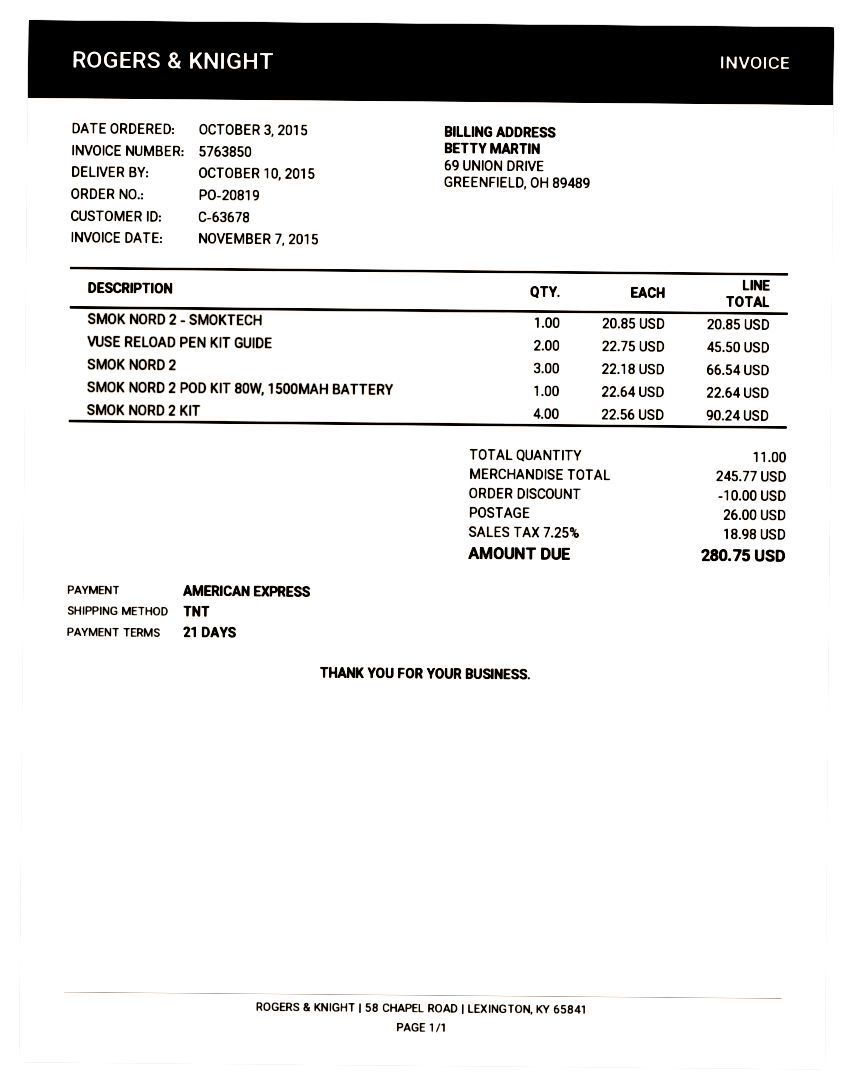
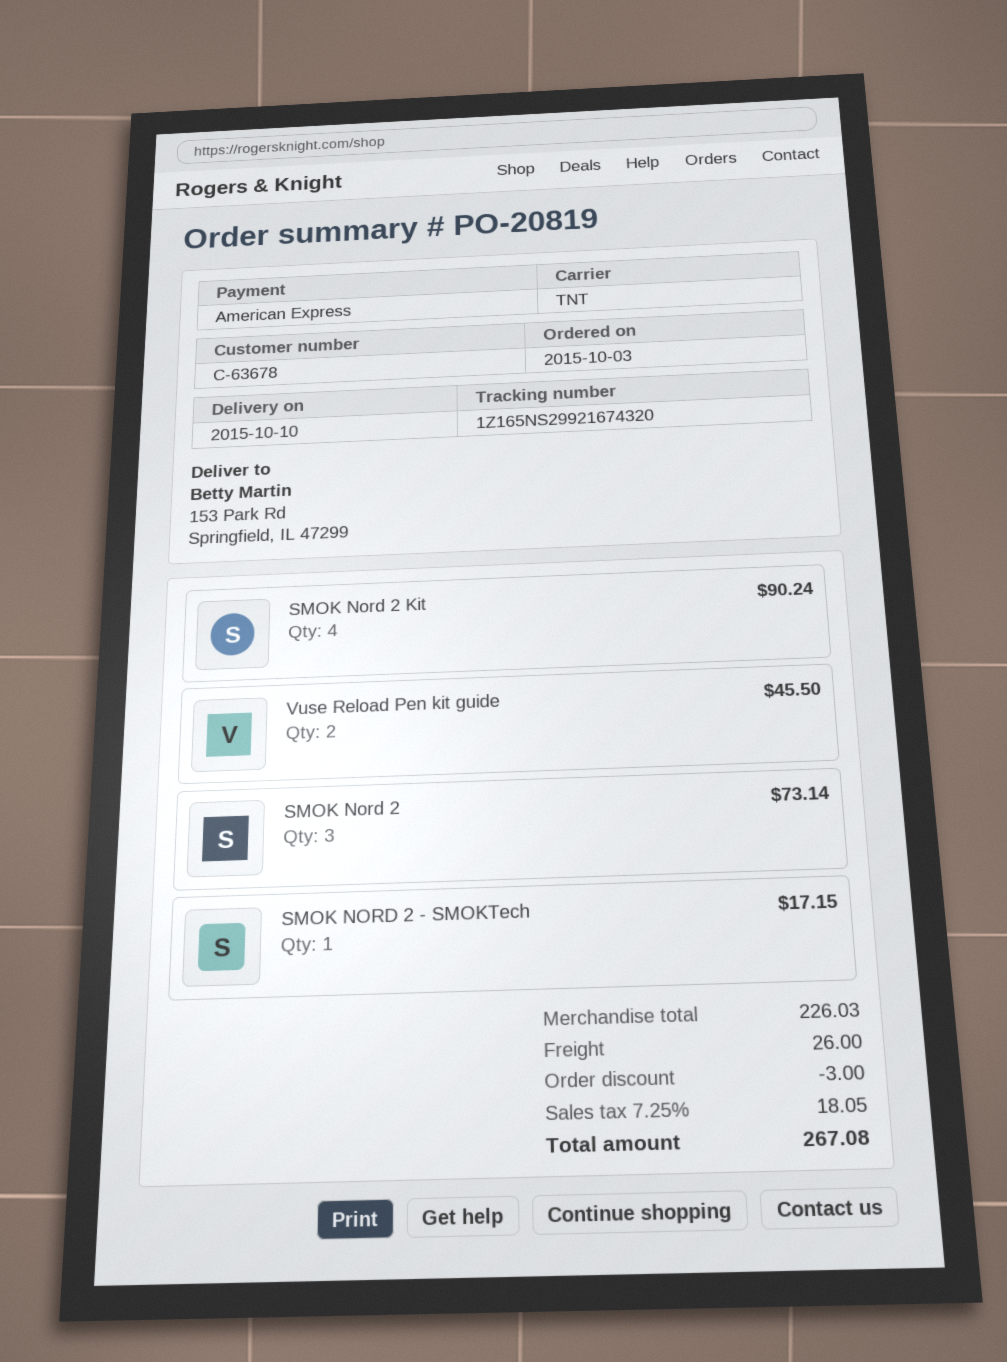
SMOK NORD 2 - SMOKTECH: 1 for 20.85 -> 1 for 17.15
SMOK NORD 2: 3 for 66.54 -> 3 for 73.14
SMOK NORD 2 POD KIT 80W, 1500MAH BATTERY: 1 for 22.64 -> none
subtotal: 245.77 -> 226.03
discount: 10.00 -> 3.00
tax: 7.25% = 18.98 -> 7.25% = 18.05
total: 280.75 -> 267.08

